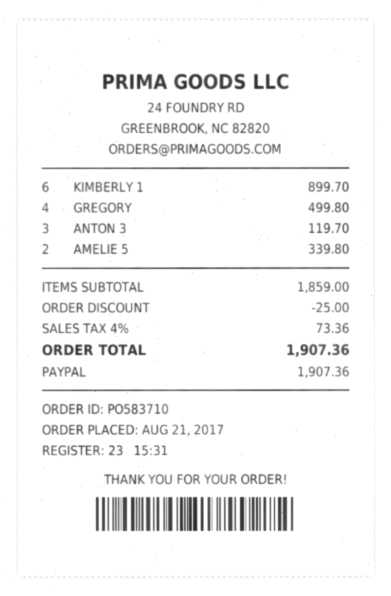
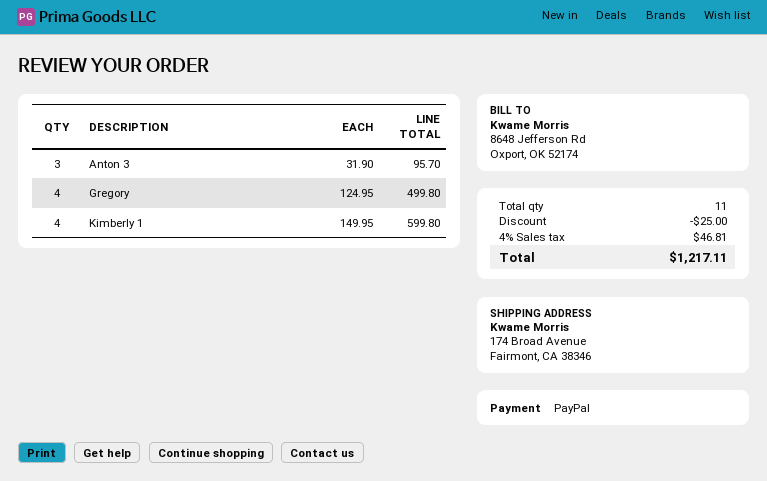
KIMBERLY 1: 6 for 899.70 -> 4 for 599.80
ANTON 3: 3 for 119.70 -> 3 for 95.70
AMELIE 5: 2 for 339.80 -> none
tax: 4% = 73.36 -> 4% = 46.81
total: 1907.36 -> 1217.11

